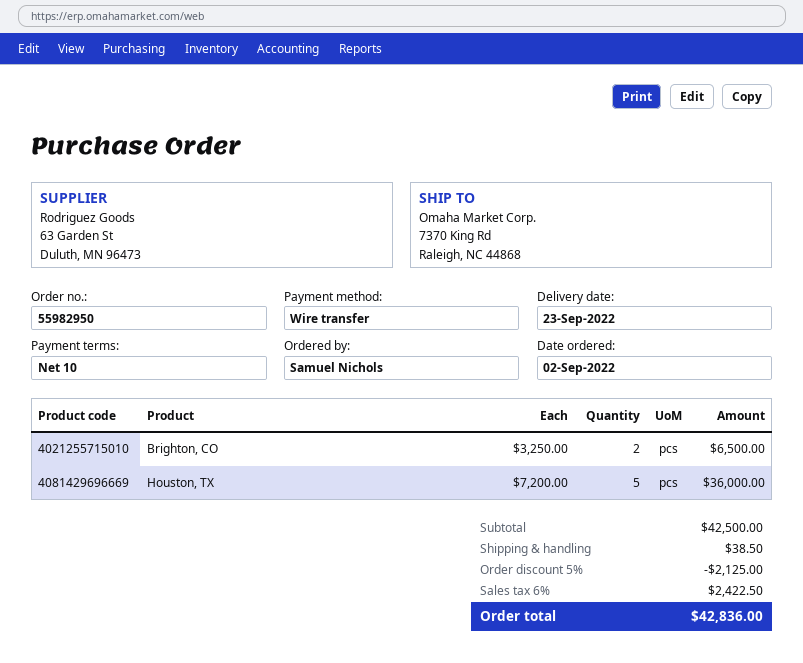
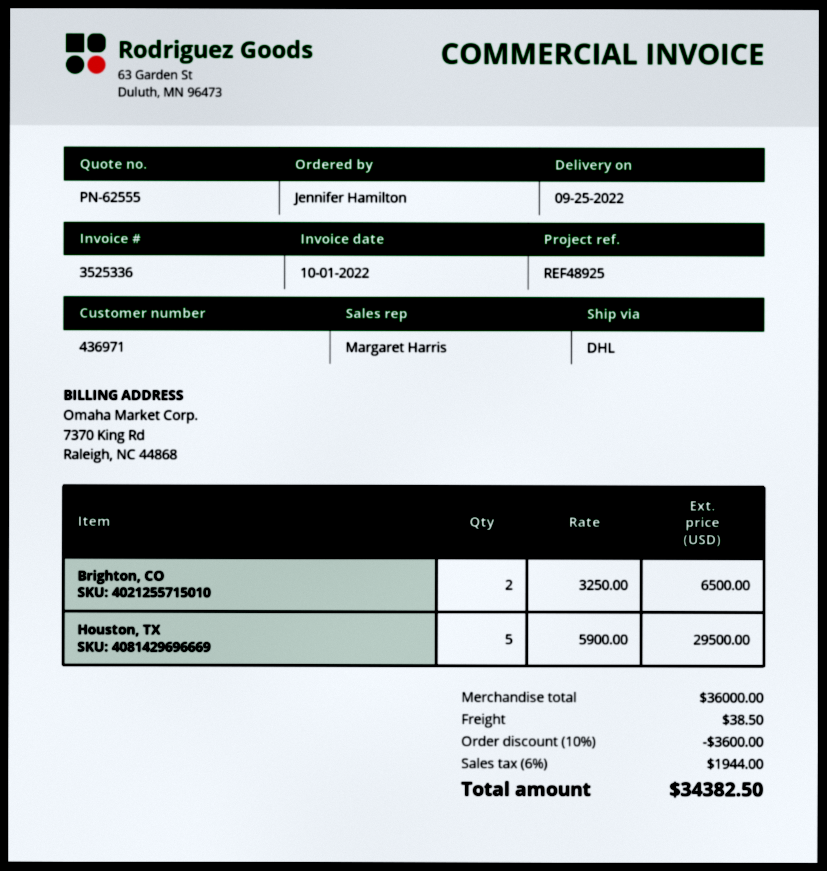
delivery date: 2022-09-23 -> 2022-09-25
ordered by: Samuel Nichols -> Jennifer Hamilton
Houston, TX: 5 x 7200.00 = 36000.00 -> 5 x 5900.00 = 29500.00
subtotal: 42500.00 -> 36000.00
discount: 5% = 2125.00 -> 10% = 3600.00
tax: 6% = 2422.50 -> 6% = 1944.00
total: 42836.00 -> 34382.50

